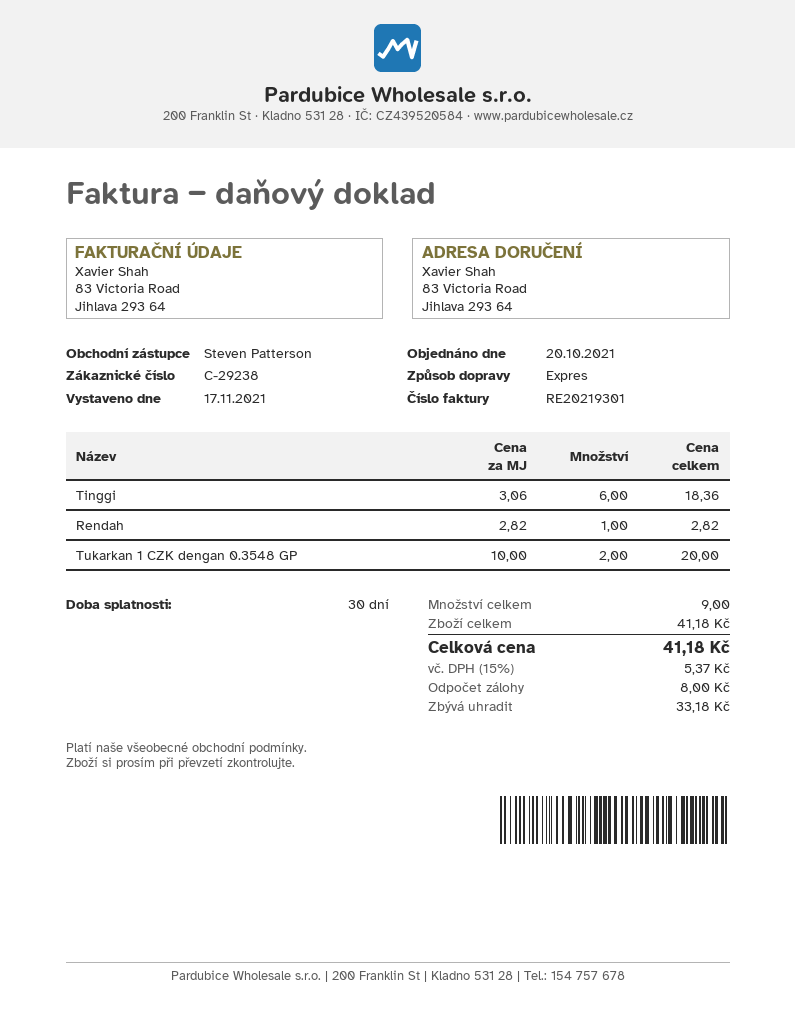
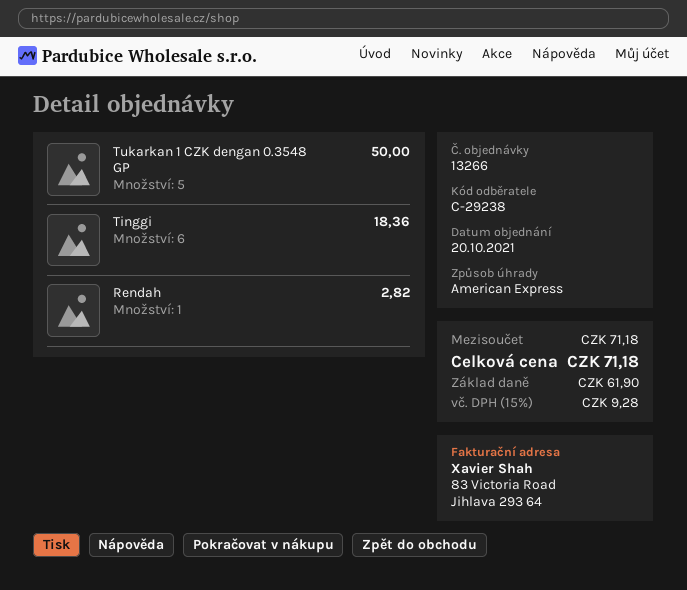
Tukarkan 1 CZK dengan 0.3548 GP: 2 for 20.00 -> 5 for 50.00
subtotal: 41.18 -> 71.18
tax: 15% = 5.37 -> 15% = 9.28
total: 41.18 -> 71.18

